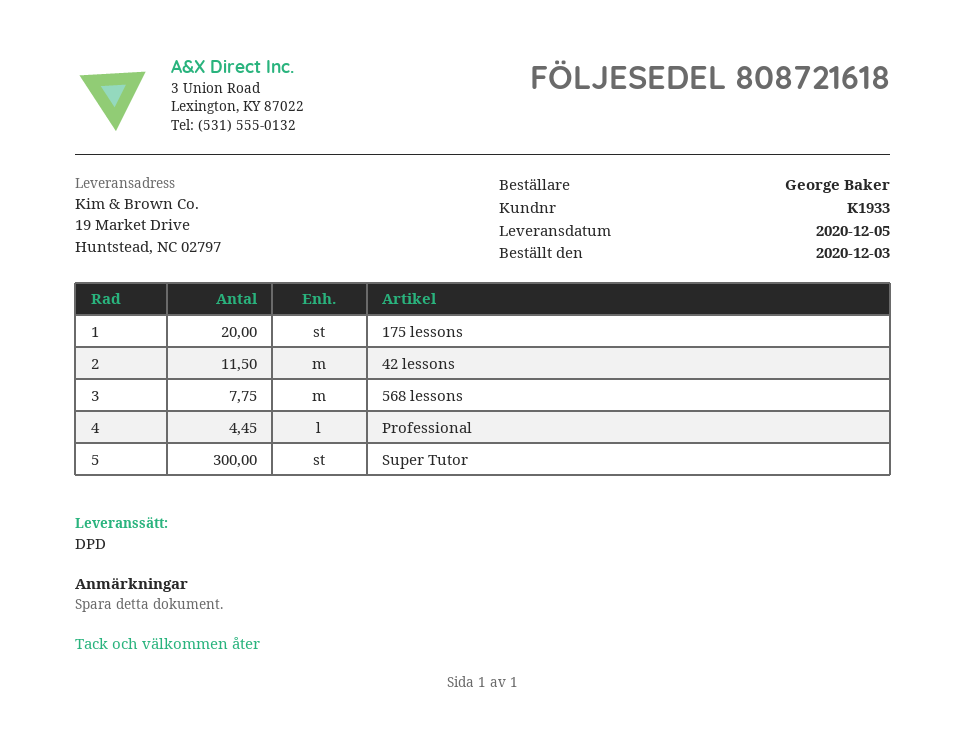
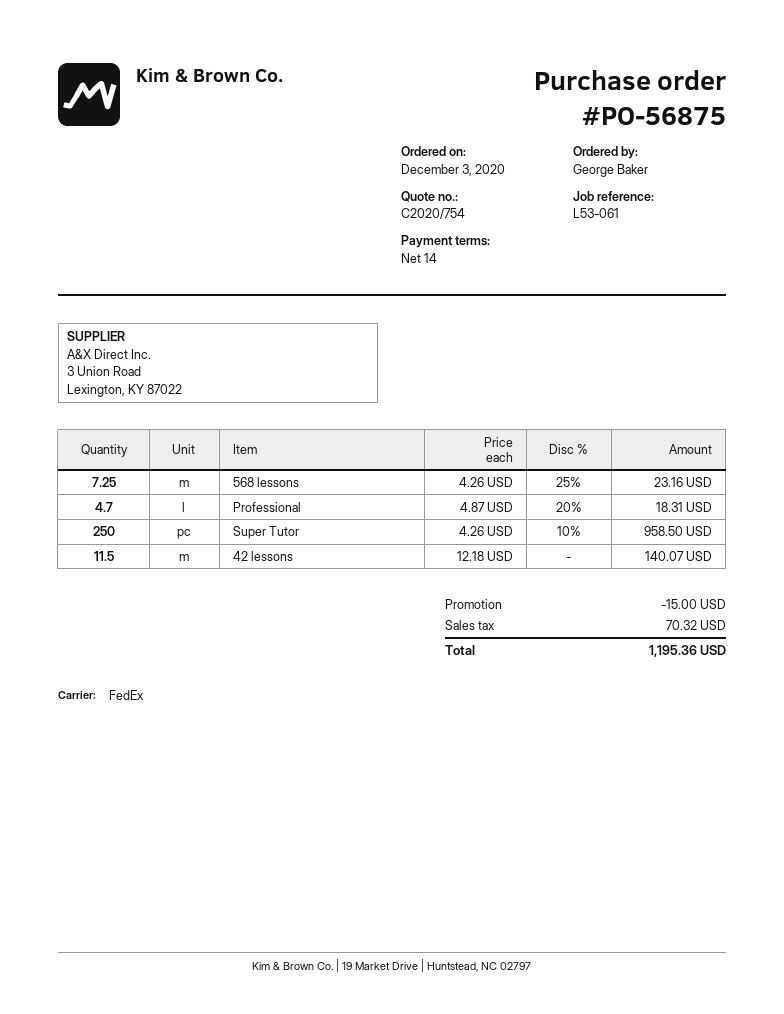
shipping method: DPD -> FedEx
175 lessons: 20 -> none
568 lessons: 7.75 -> 7.25
Professional: 4.45 -> 4.7
Super Tutor: 300 -> 250

